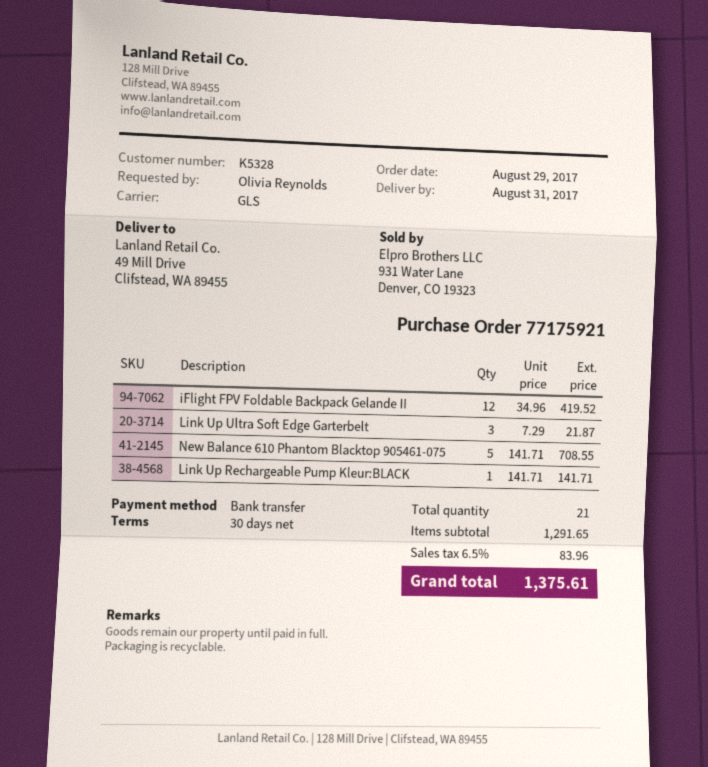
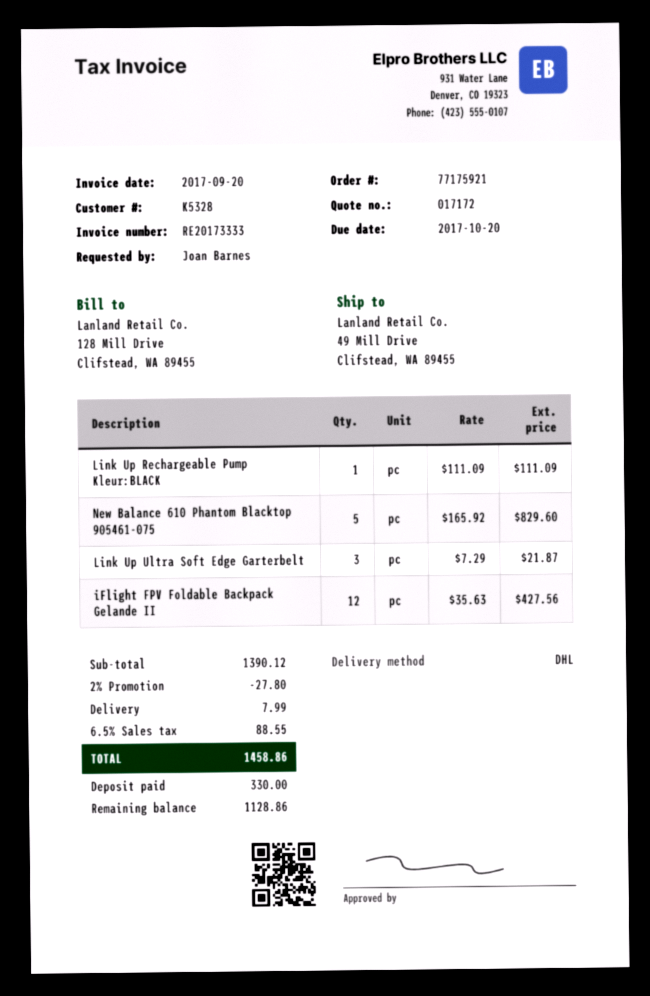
ordered by: Olivia Reynolds -> Joan Barnes
shipping method: GLS -> DHL
iFlight FPV Foldable Backpack Gelande II: 12 x 34.96 = 419.52 -> 12 x 35.63 = 427.56
New Balance 610 Phantom Blacktop 905461-075: 5 x 141.71 = 708.55 -> 5 x 165.92 = 829.60
Link Up Rechargeable Pump Kleur:BLACK: 1 x 141.71 = 141.71 -> 1 x 111.09 = 111.09
subtotal: 1291.65 -> 1390.12
discount: none -> 2% = 27.80
shipping: none -> 7.99
tax: 6.5% = 83.96 -> 6.5% = 88.55
total: 1375.61 -> 1458.86

